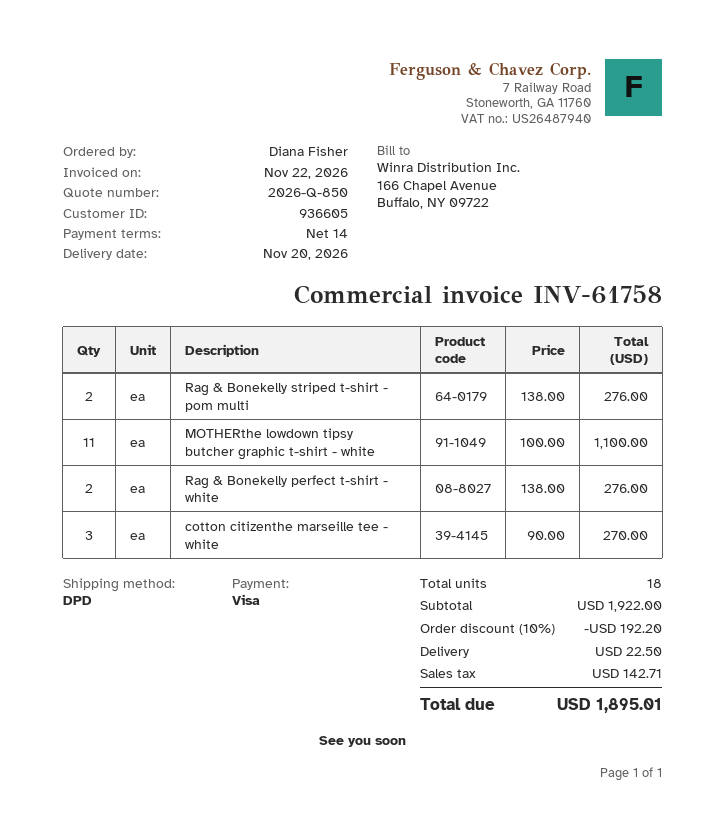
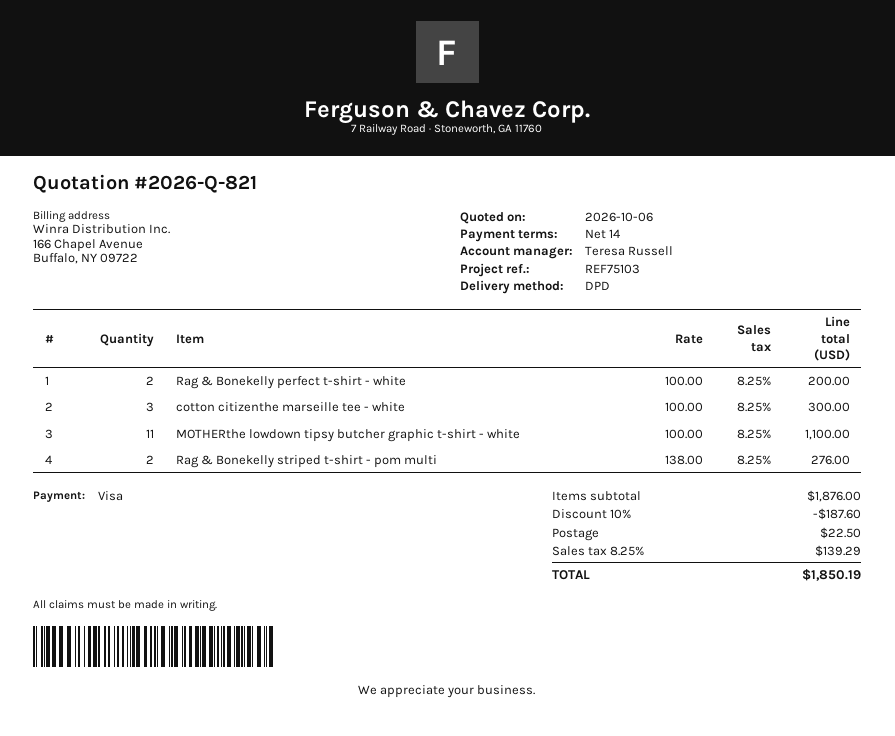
quote number: 2026-Q-850 -> 2026-Q-821
Rag & Bonekelly perfect t-shirt - white: 2 x 138.00 = 276.00 -> 2 x 100.00 = 200.00
cotton citizenthe marseille tee - white: 3 x 90.00 = 270.00 -> 3 x 100.00 = 300.00
subtotal: 1922.00 -> 1876.00
discount: 10% = 192.20 -> 10% = 187.60
tax: 142.71 -> 139.29
total: 1895.01 -> 1850.19

